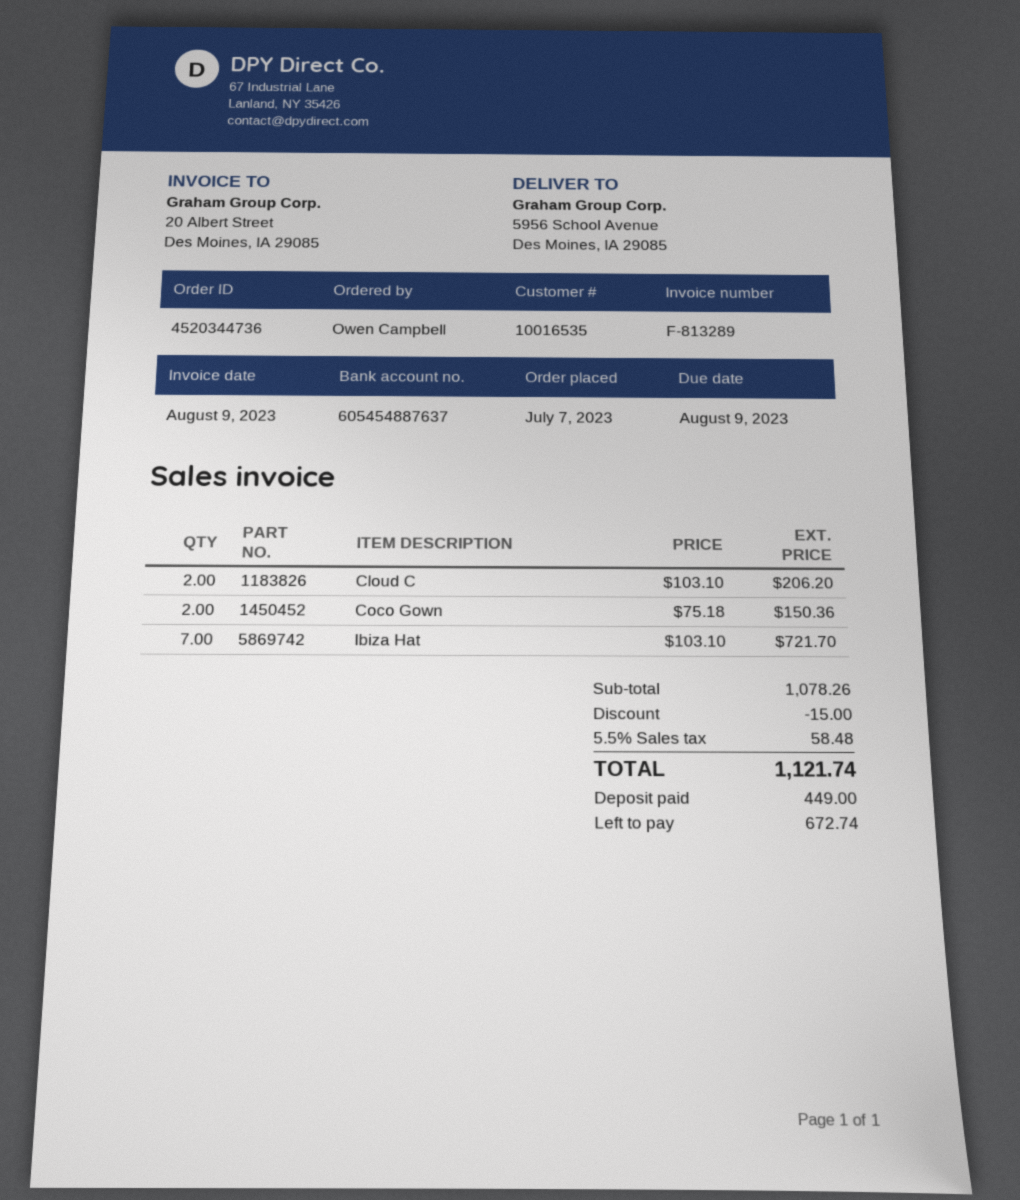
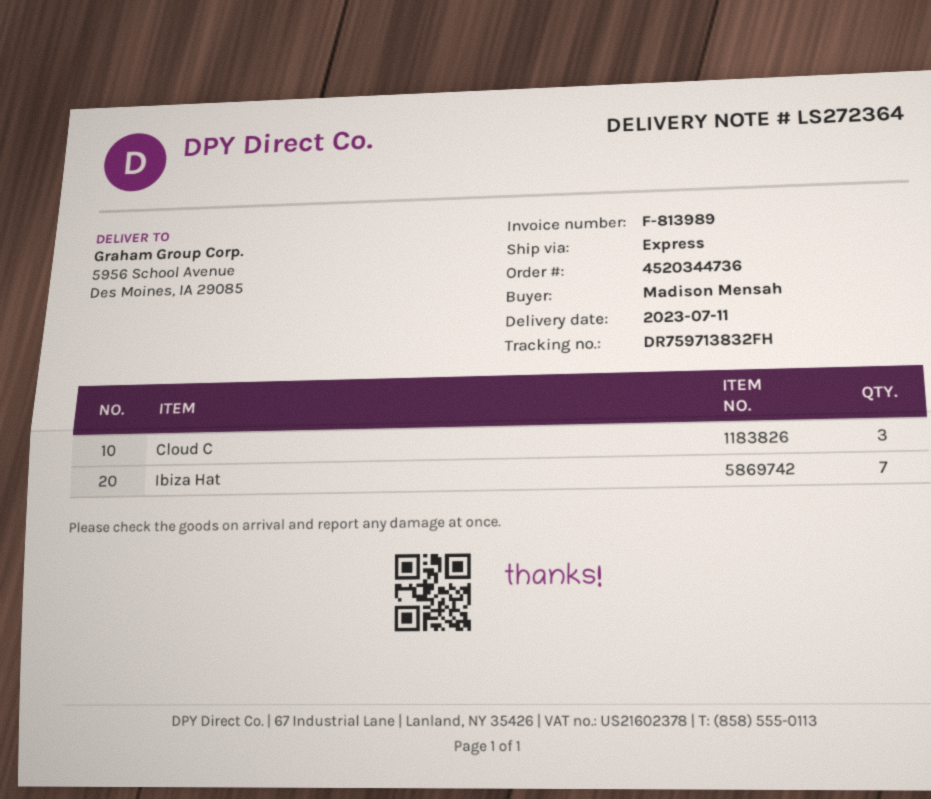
invoice number: F-813289 -> F-813989
ordered by: Owen Campbell -> Madison Mensah
Cloud C: 2 -> 3
Coco Gown: 2 -> none

